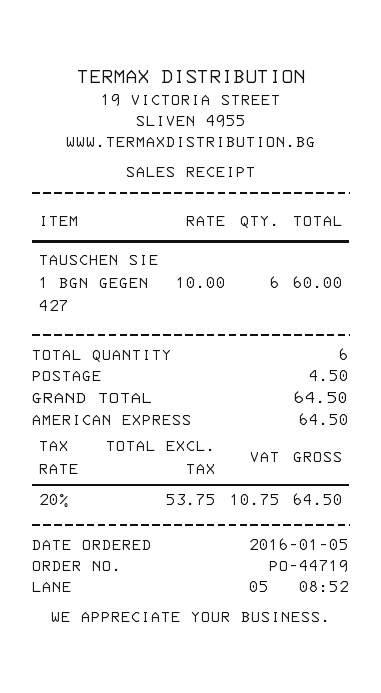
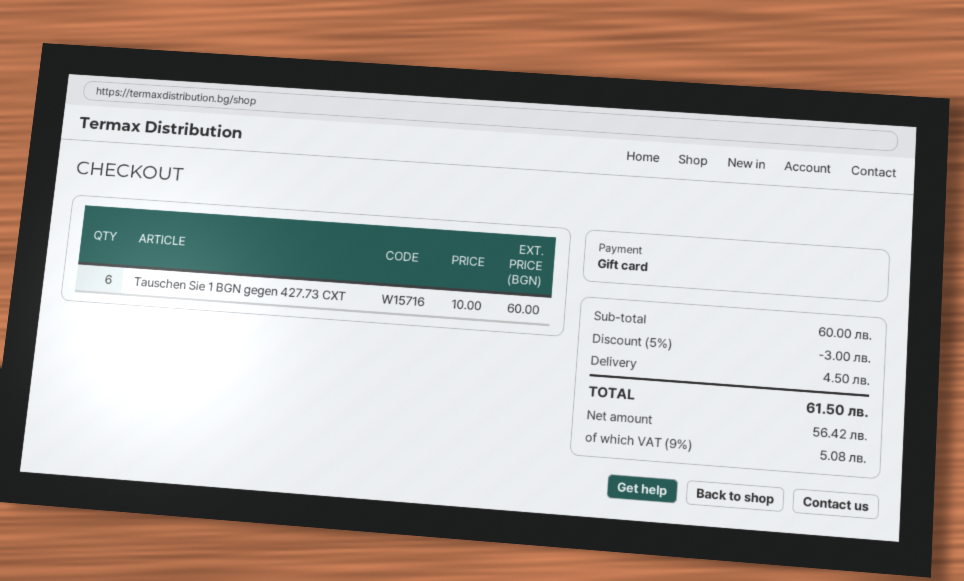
payment method: American Express -> gift card
discount: none -> 5% = 3.00
net: 53.75 -> 56.42
tax: 20% = 10.75 -> 9% = 5.08
total: 64.50 -> 61.50

